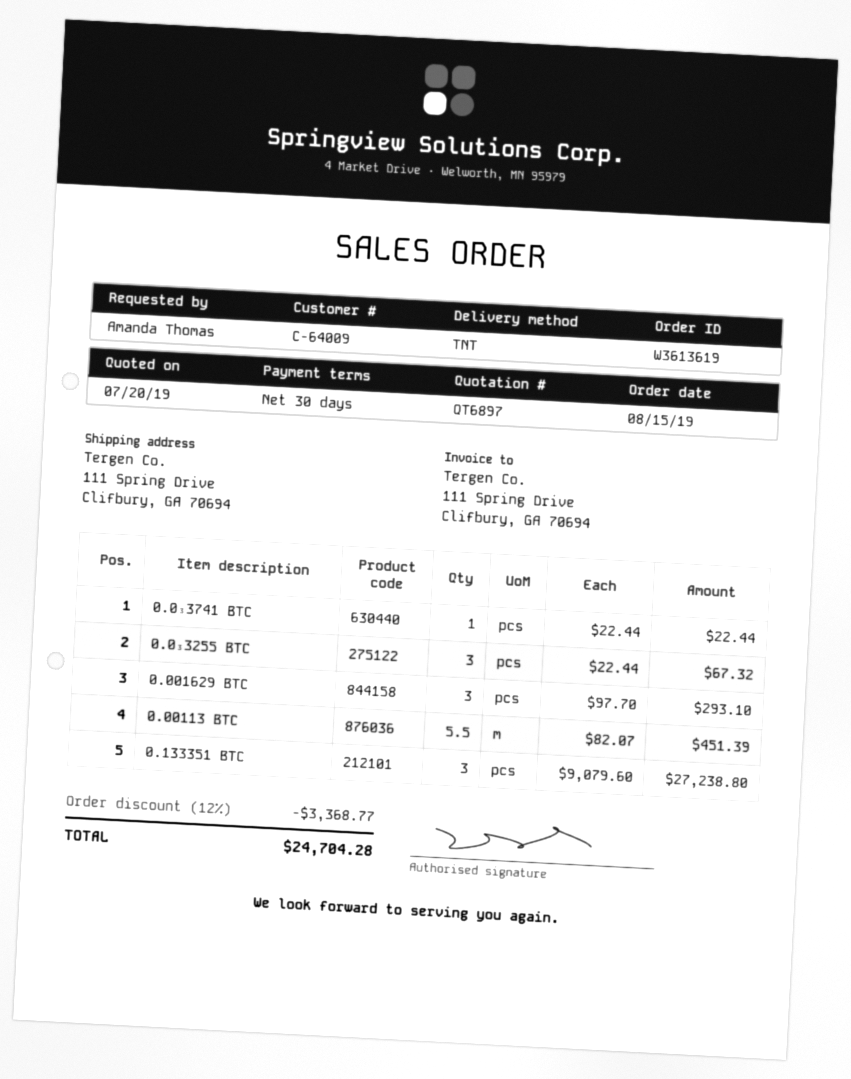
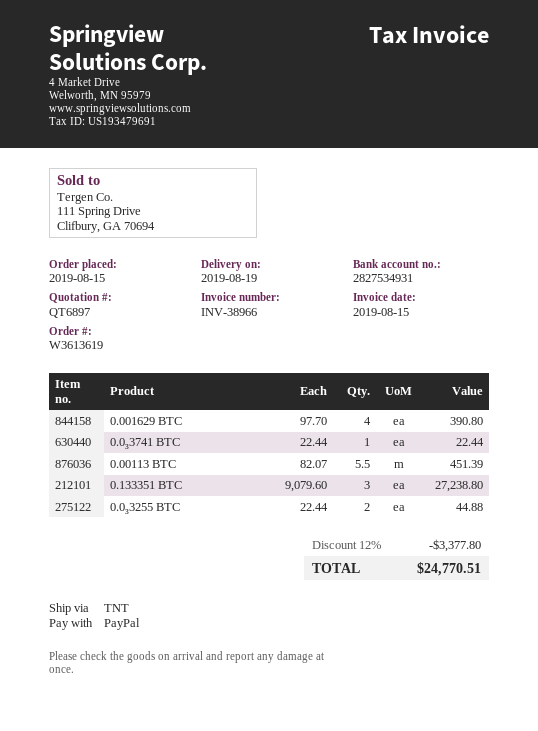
0.0₃3255 BTC: 3 x 22.44 = 67.32 -> 2 x 22.44 = 44.88
0.001629 BTC: 3 x 97.70 = 293.10 -> 4 x 97.70 = 390.80
discount: 12% = 3368.77 -> 12% = 3377.80
total: 24704.28 -> 24770.51

